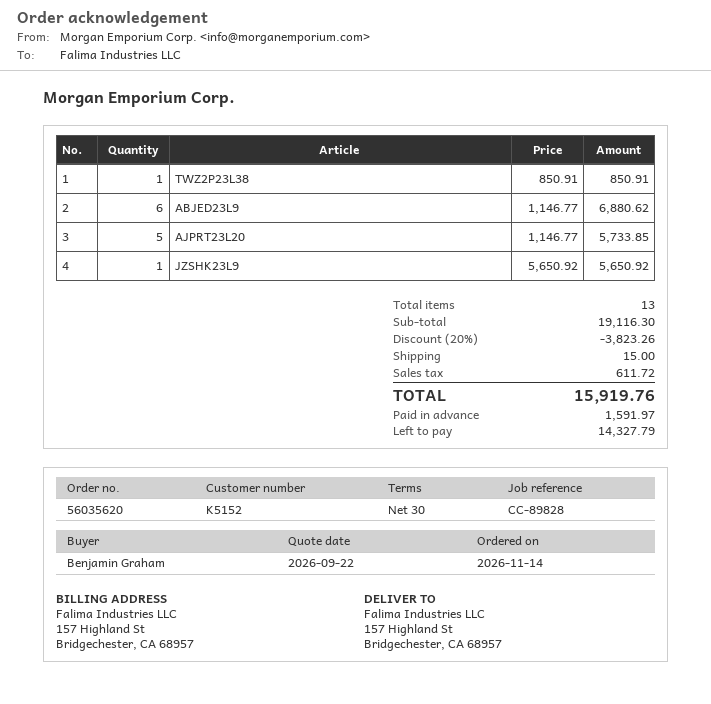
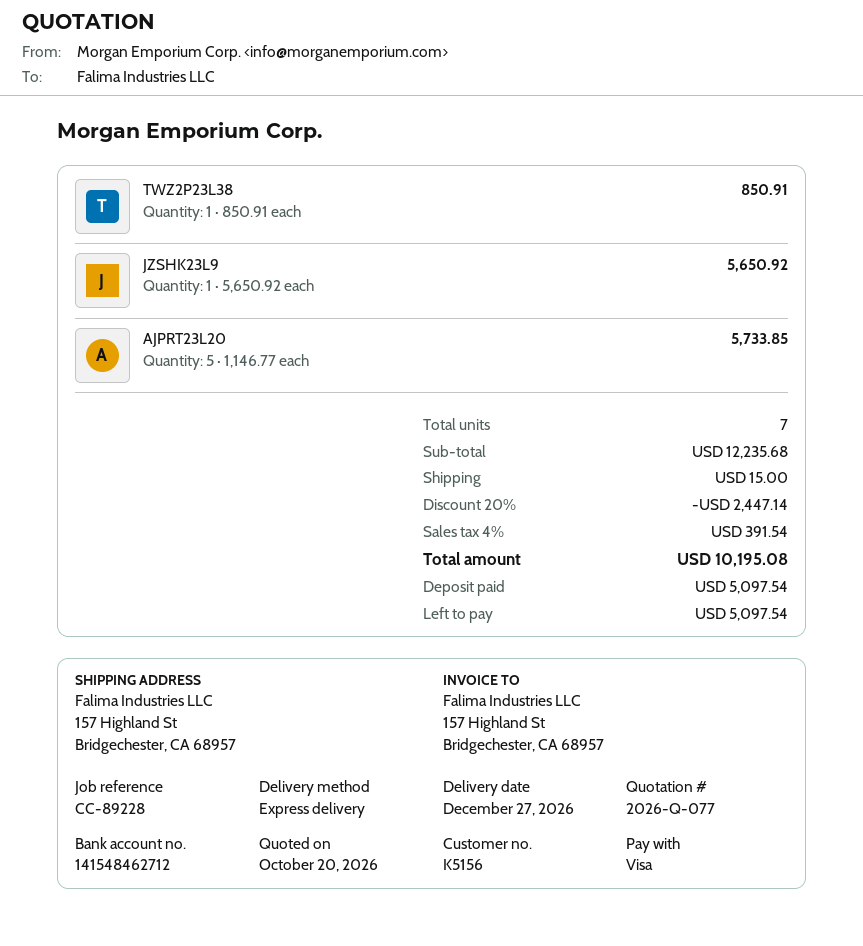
quote date: 2026-09-22 -> 2026-10-20
customer number: K5152 -> K5156
reference: CC-89828 -> CC-89228
ABJED23L9: 6 x 1146.77 = 6880.62 -> none
total quantity: 13 -> 7
subtotal: 19116.30 -> 12235.68
discount: 20% = 3823.26 -> 20% = 2447.14
tax: 611.72 -> 391.54
total: 15919.76 -> 10195.08
deposit: 1591.97 -> 5097.54
balance: 14327.79 -> 5097.54

